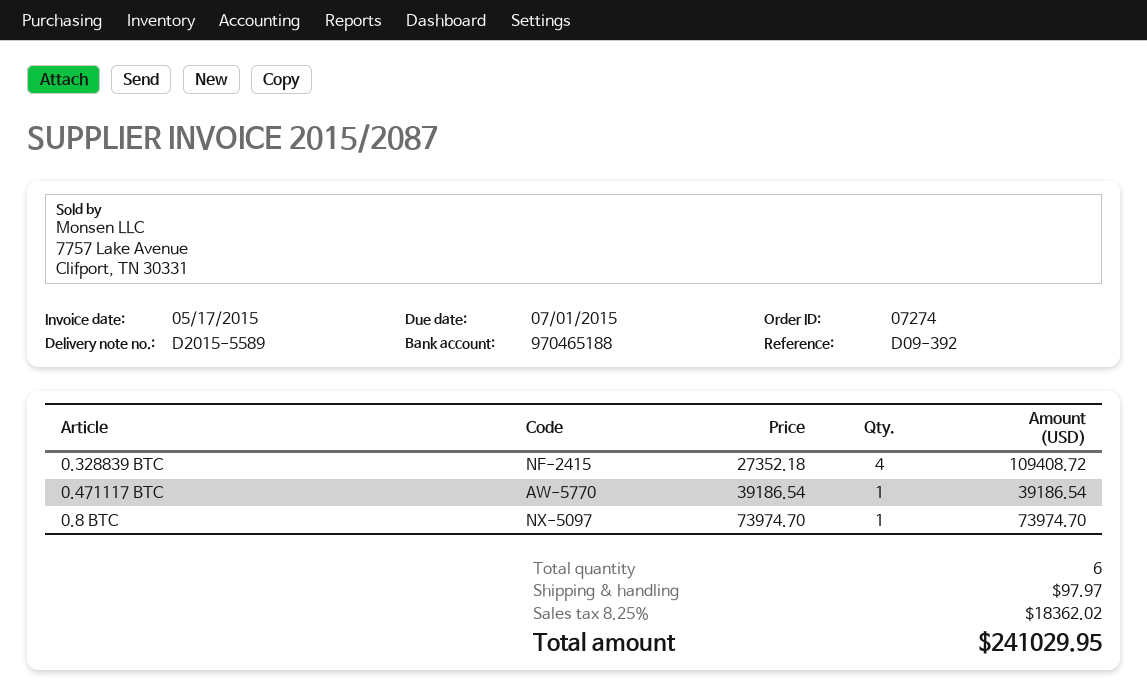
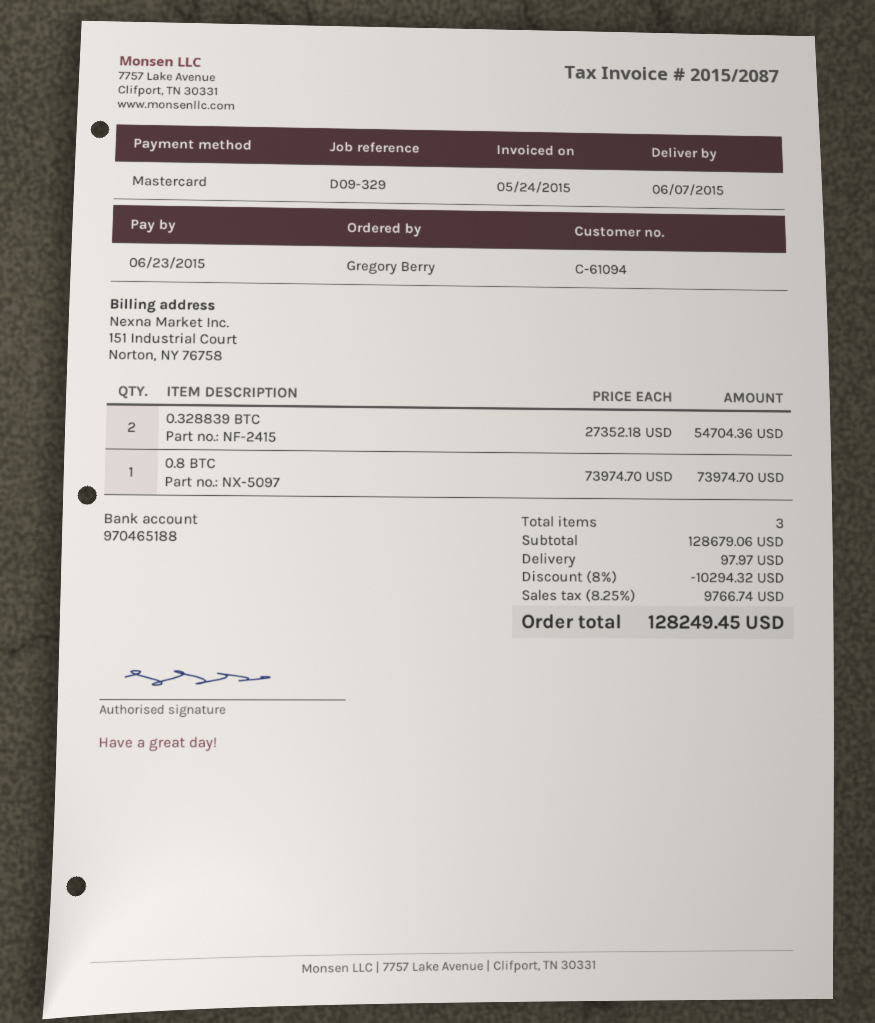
invoice date: 2015-05-17 -> 2015-05-24
due date: 2015-07-01 -> 2015-06-23
reference: D09-392 -> D09-329
0.328839 BTC: 4 x 27352.18 = 109408.72 -> 2 x 27352.18 = 54704.36
0.471117 BTC: 1 x 39186.54 = 39186.54 -> none
total quantity: 6 -> 3
discount: none -> 8% = 10294.32
tax: 8.25% = 18362.02 -> 8.25% = 9766.74
total: 241029.95 -> 128249.45

